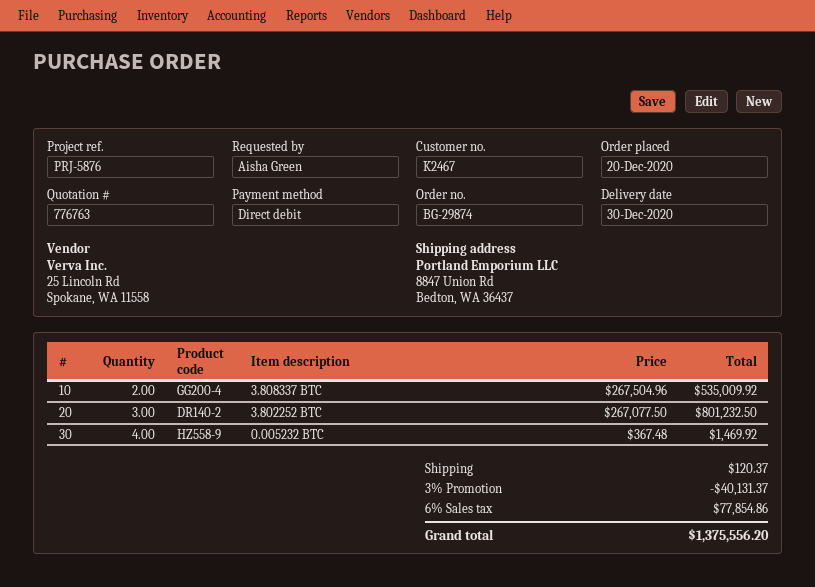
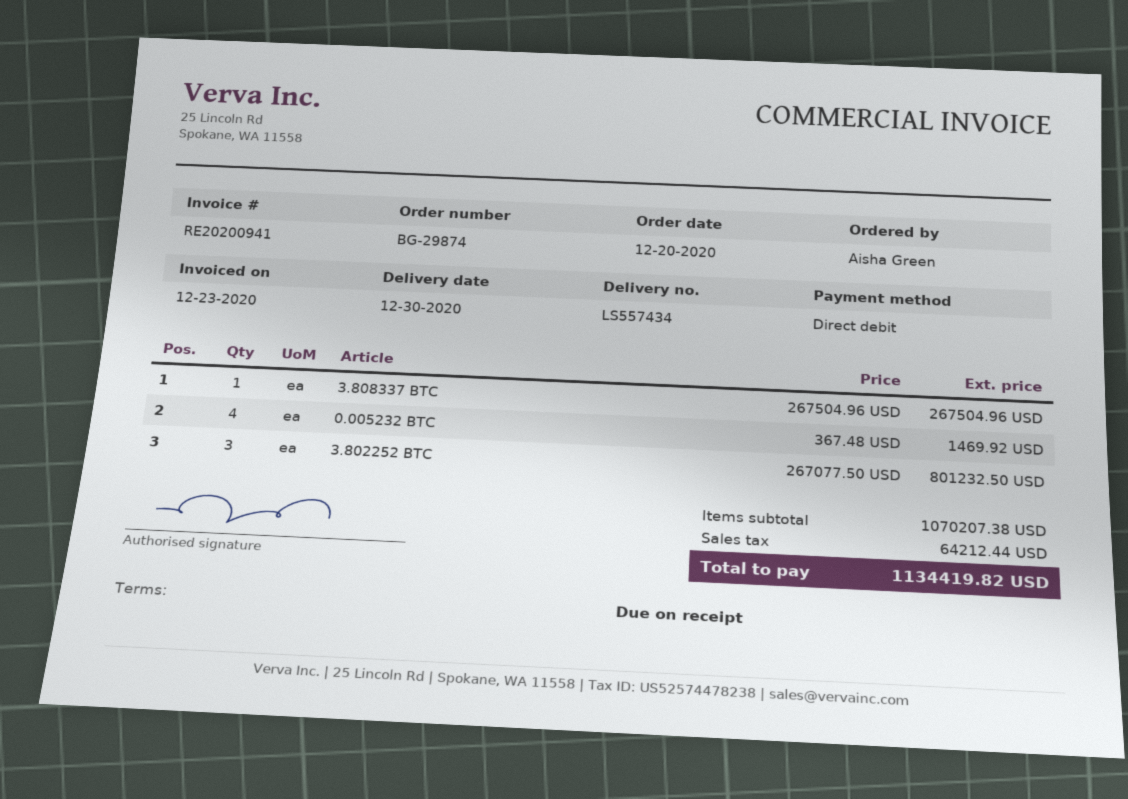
3.808337 BTC: 2 x 267504.96 = 535009.92 -> 1 x 267504.96 = 267504.96
discount: 3% = 40131.37 -> none
shipping: 120.37 -> none
tax: 77854.86 -> 64212.44
total: 1375556.20 -> 1134419.82

